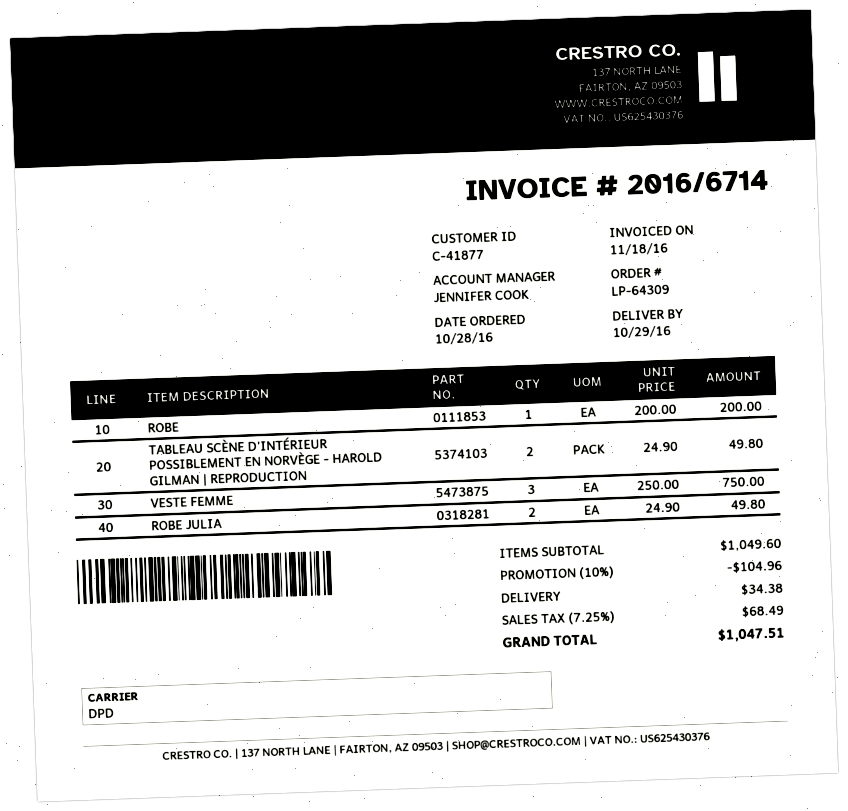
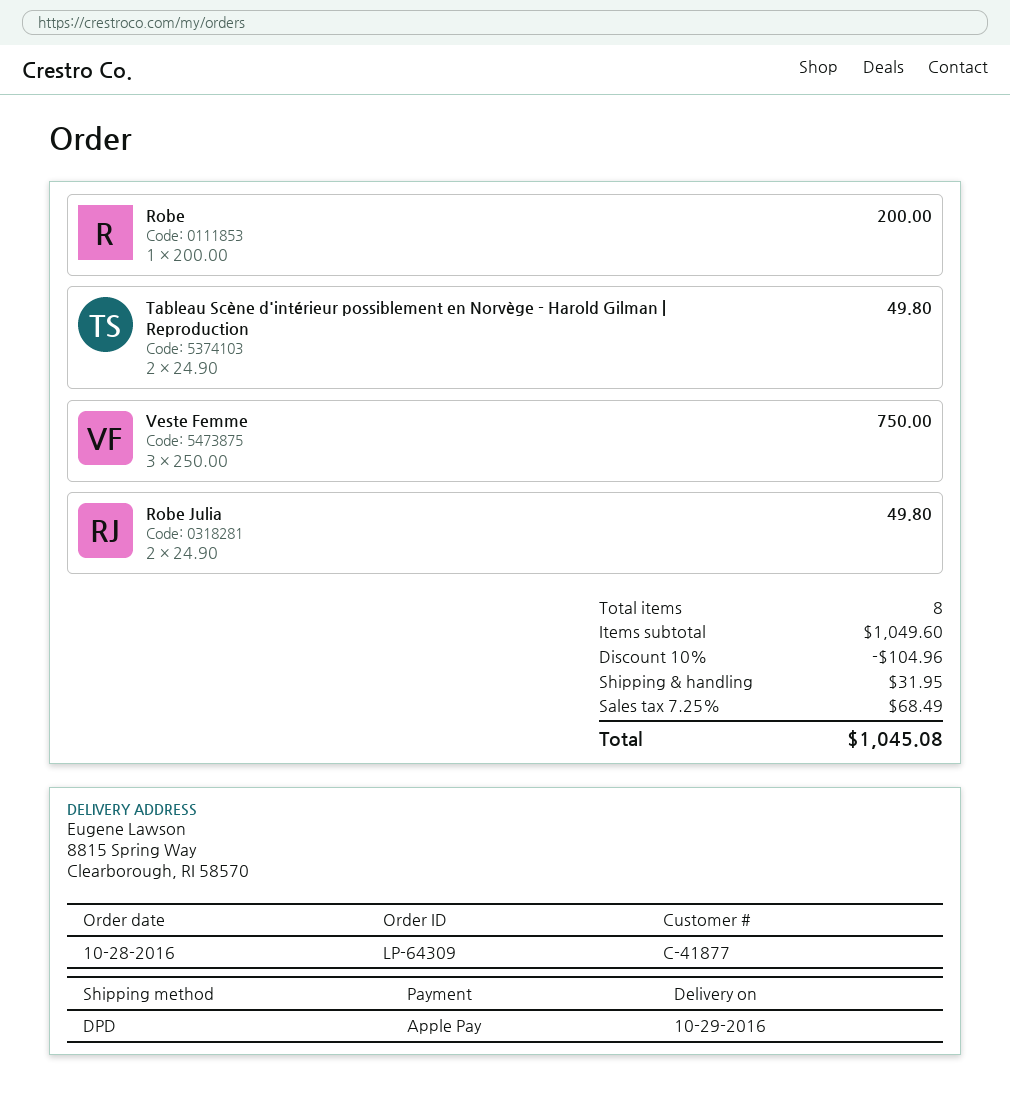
shipping: 34.38 -> 31.95
total: 1047.51 -> 1045.08

